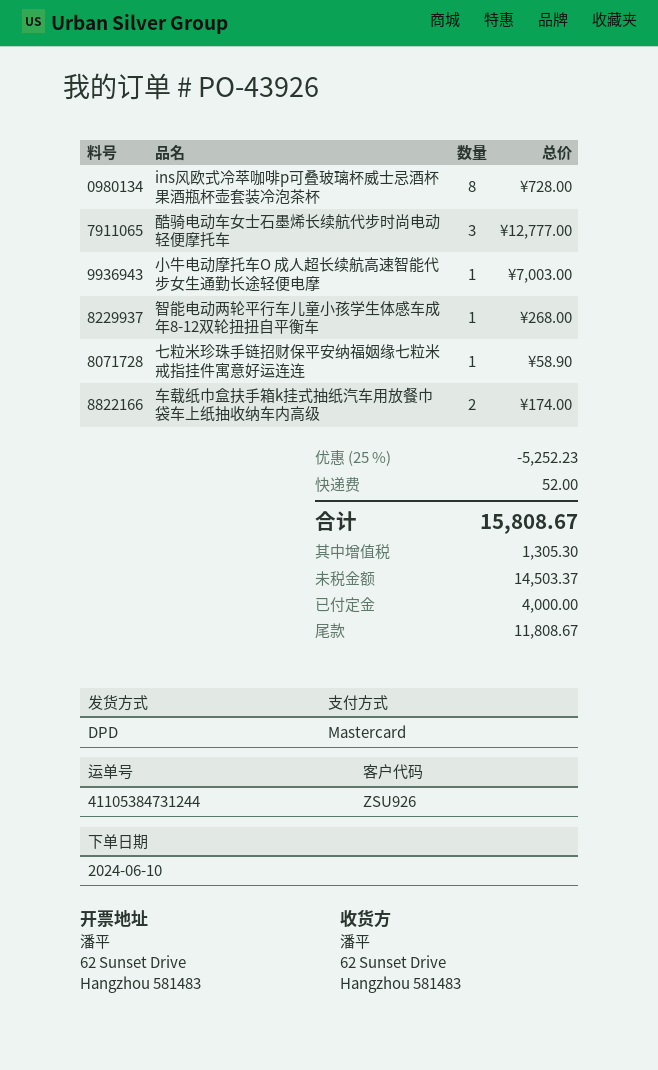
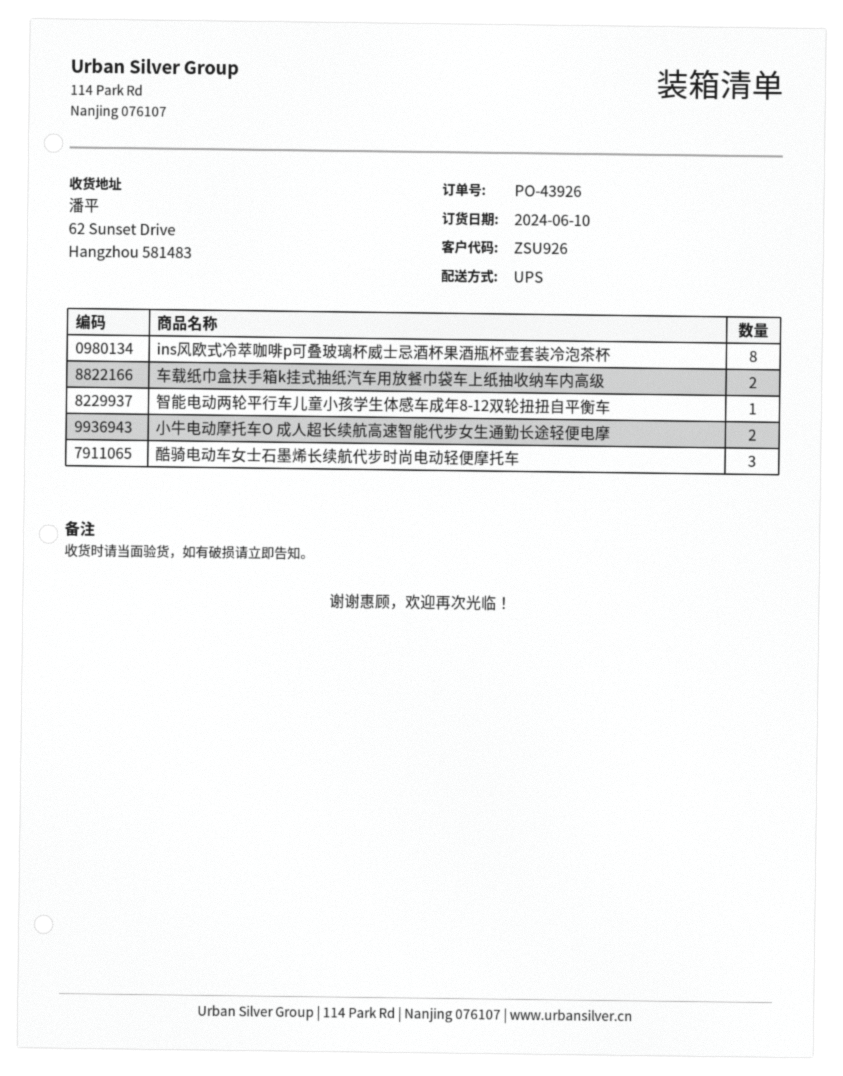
shipping method: DPD -> UPS
小牛电动摩托车O 成人超长续航高速智能代步女生通勤长途轻便电摩: 1 -> 2
七粒米珍珠手链招财保平安纳福姻缘七粒米戒指挂件寓意好运连连: 1 -> none

